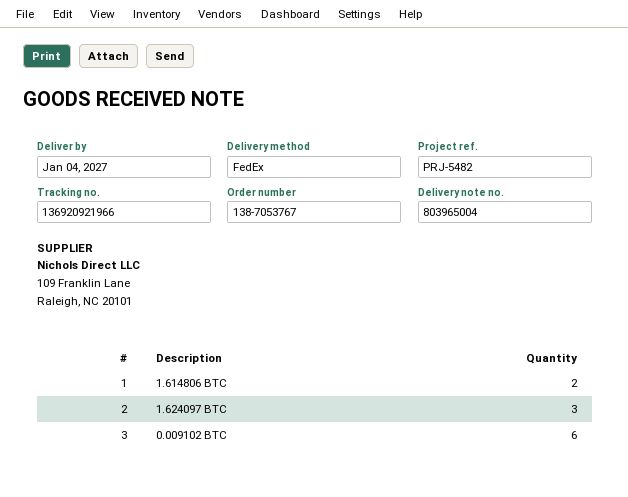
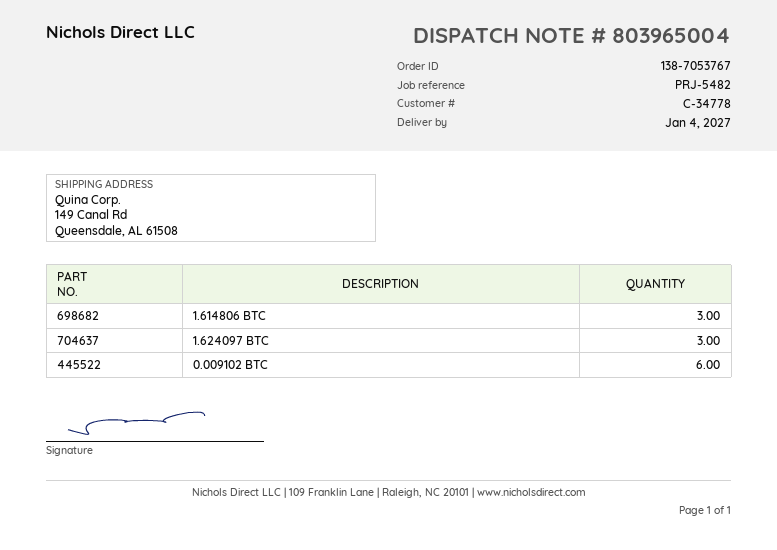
1.614806 BTC: 2 -> 3

